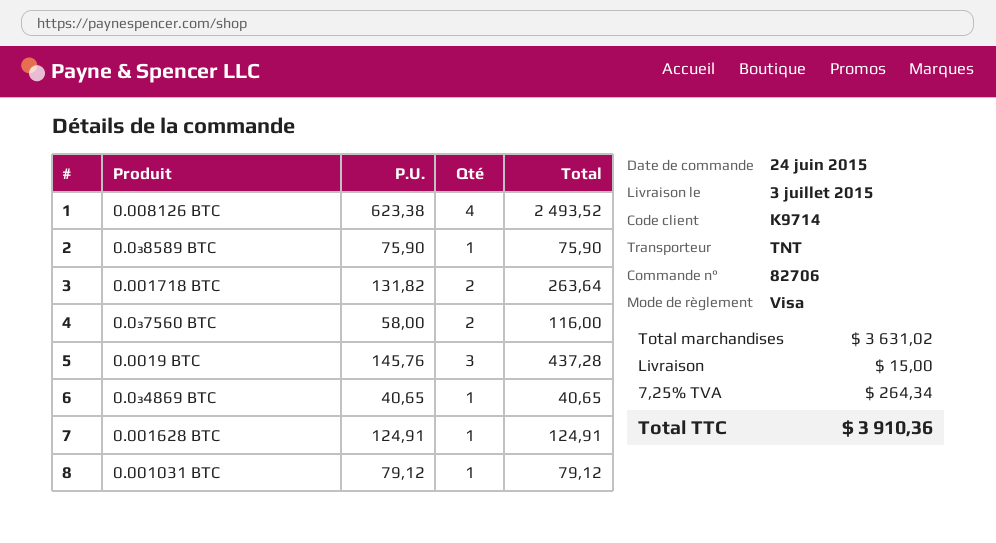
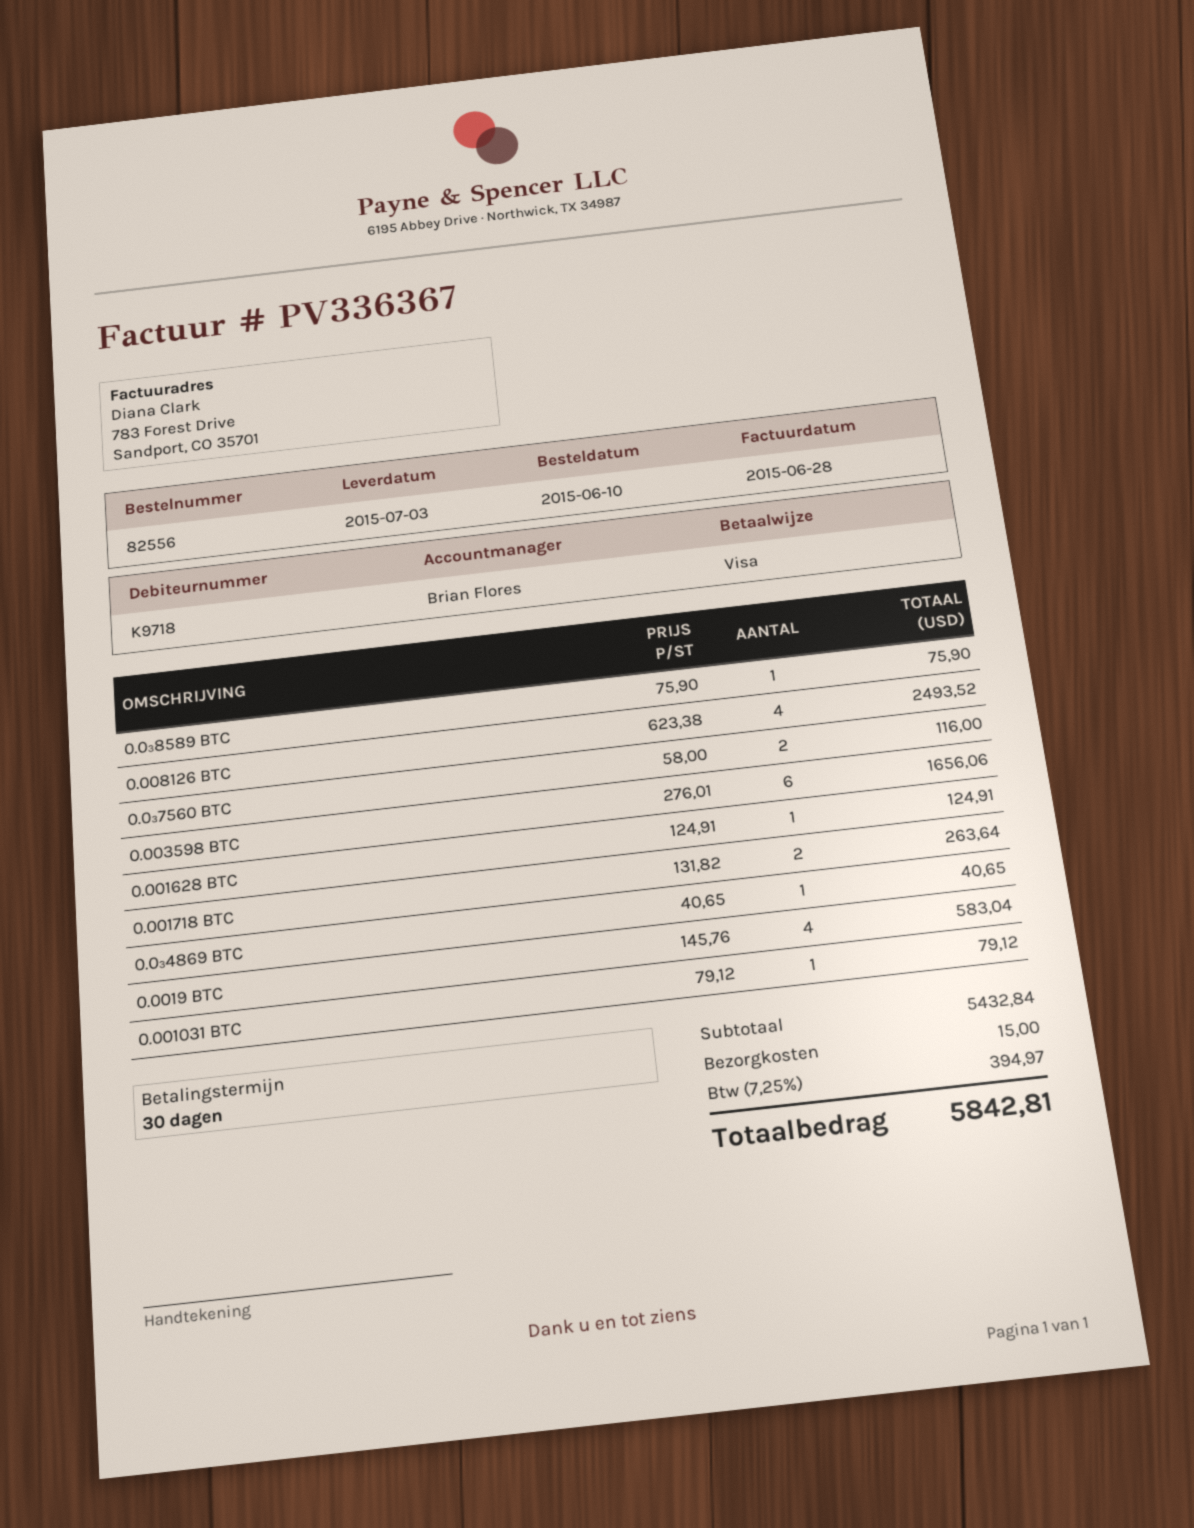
order number: 82706 -> 82556
order date: 2015-06-24 -> 2015-06-10
customer number: K9714 -> K9718
0.0019 BTC: 3 x 145.76 = 437.28 -> 4 x 145.76 = 583.04
0.003598 BTC: none -> 6 x 276.01 = 1656.06
subtotal: 3631.02 -> 5432.84
tax: 7.25% = 264.34 -> 7.25% = 394.97
total: 3910.36 -> 5842.81

